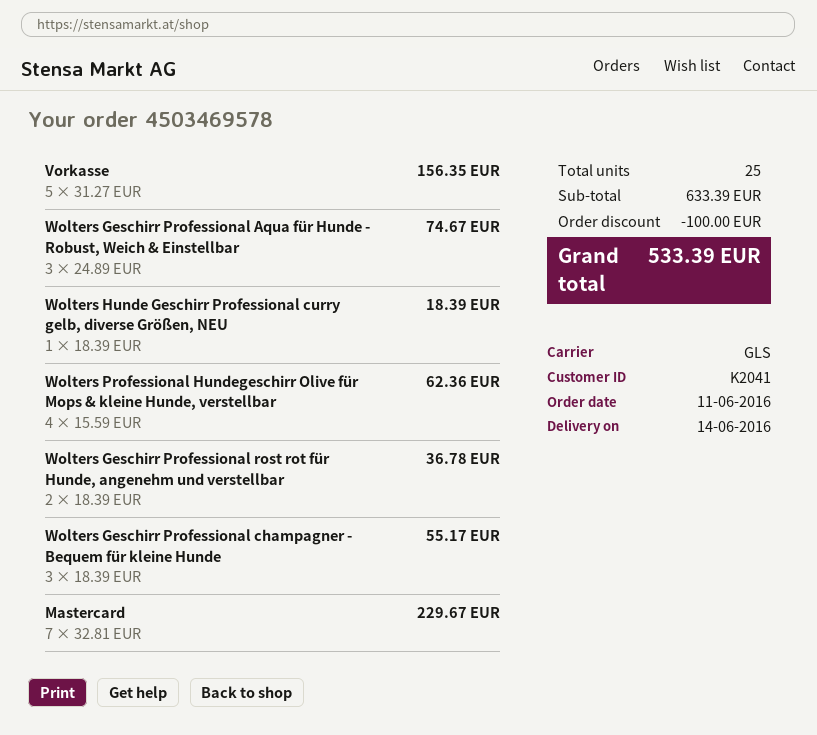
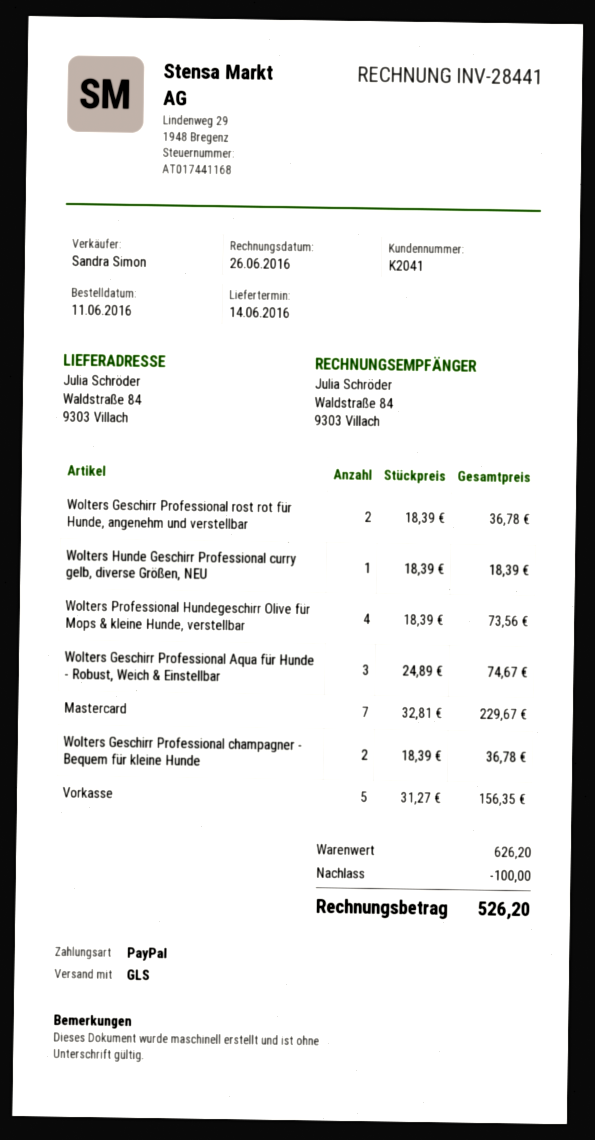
Wolters Professional Hundegeschirr Olive für Mops & kleine Hunde, verstellbar: 4 x 15.59 = 62.36 -> 4 x 18.39 = 73.56
Wolters Geschirr Professional champagner - Bequem für kleine Hunde: 3 x 18.39 = 55.17 -> 2 x 18.39 = 36.78
subtotal: 633.39 -> 626.20
total: 533.39 -> 526.20

